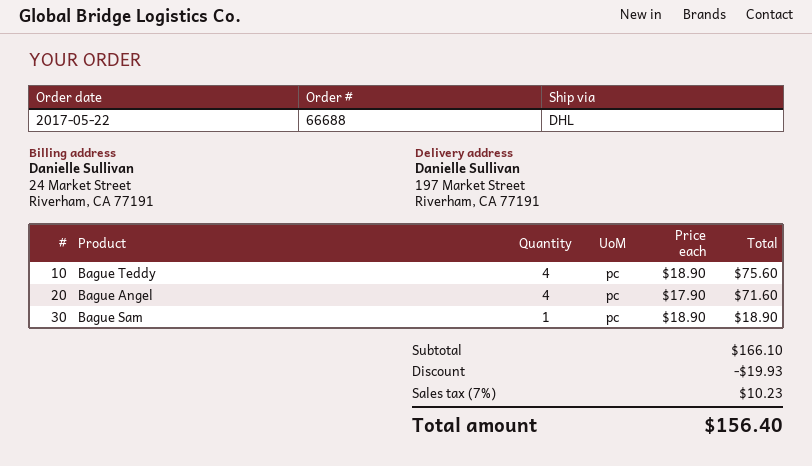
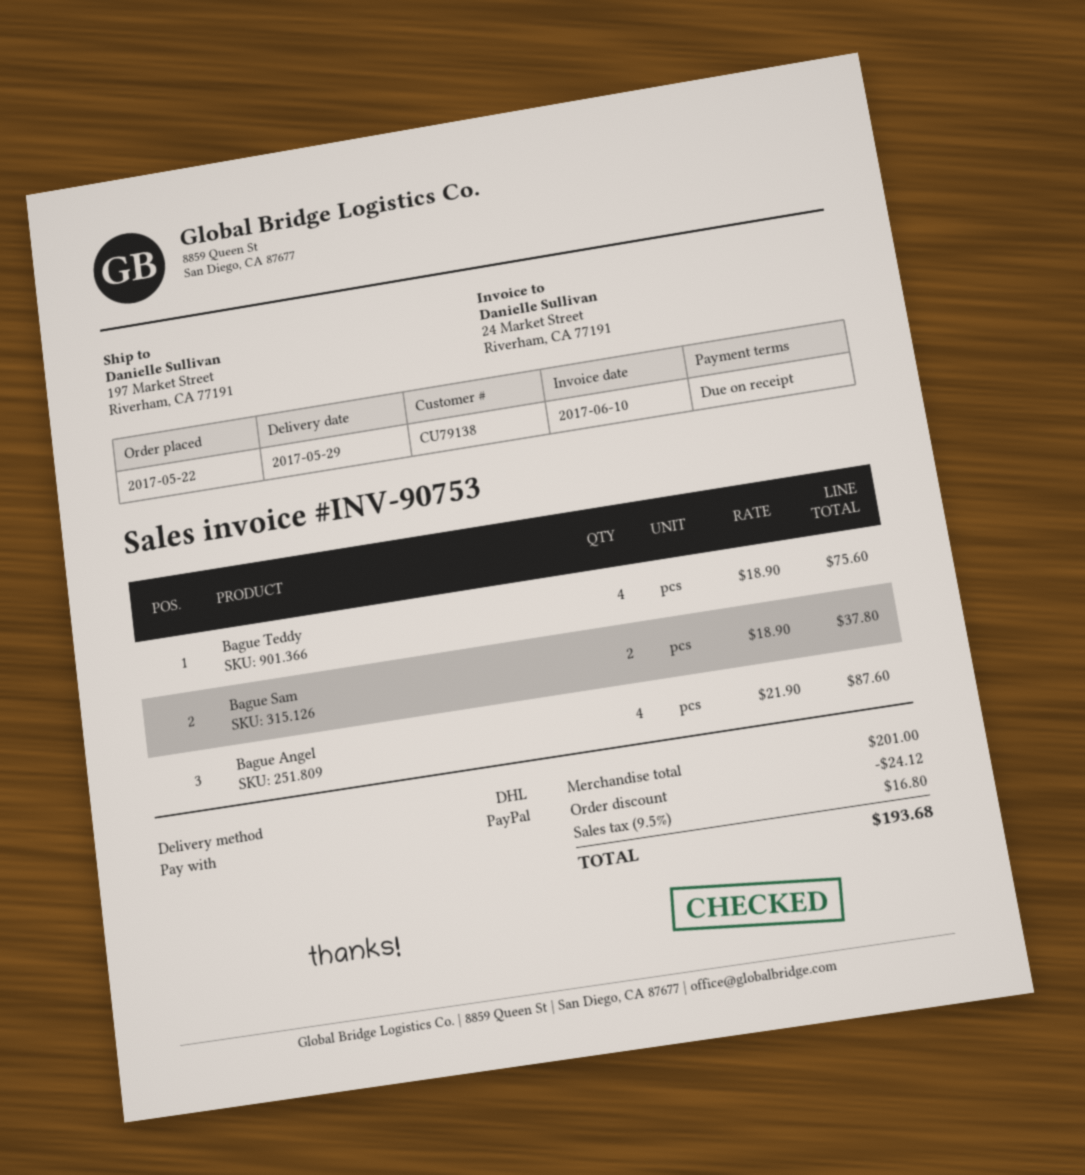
Bague Angel: 4 x 17.90 = 71.60 -> 4 x 21.90 = 87.60
Bague Sam: 1 x 18.90 = 18.90 -> 2 x 18.90 = 37.80
subtotal: 166.10 -> 201.00
discount: 19.93 -> 24.12
tax: 7% = 10.23 -> 9.5% = 16.80
total: 156.40 -> 193.68

